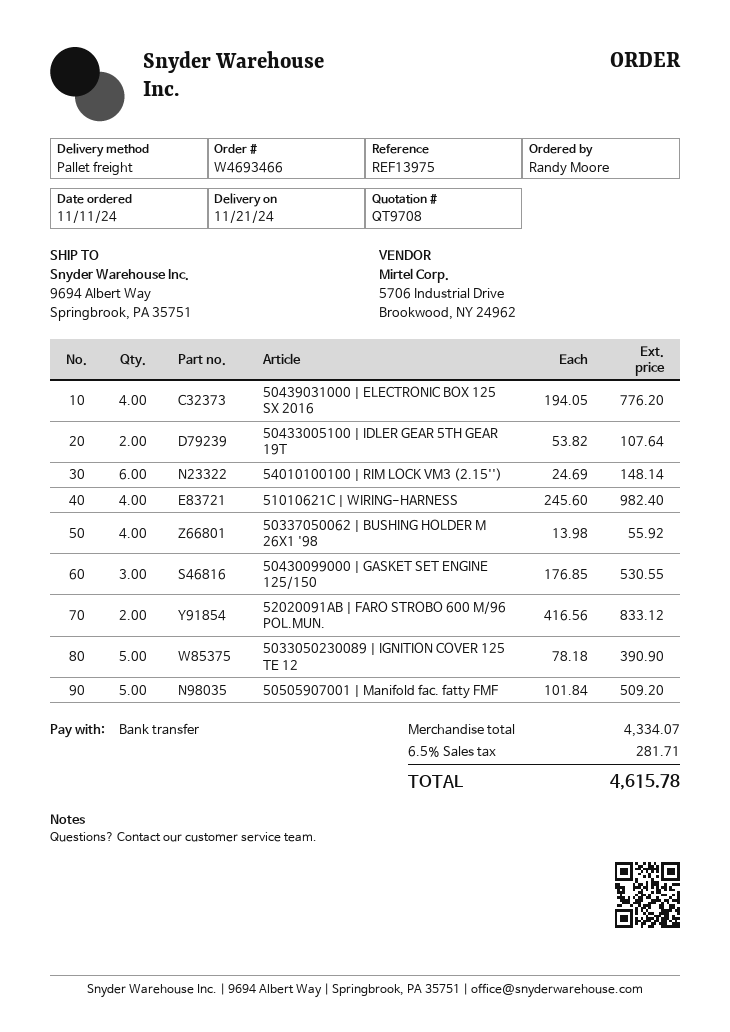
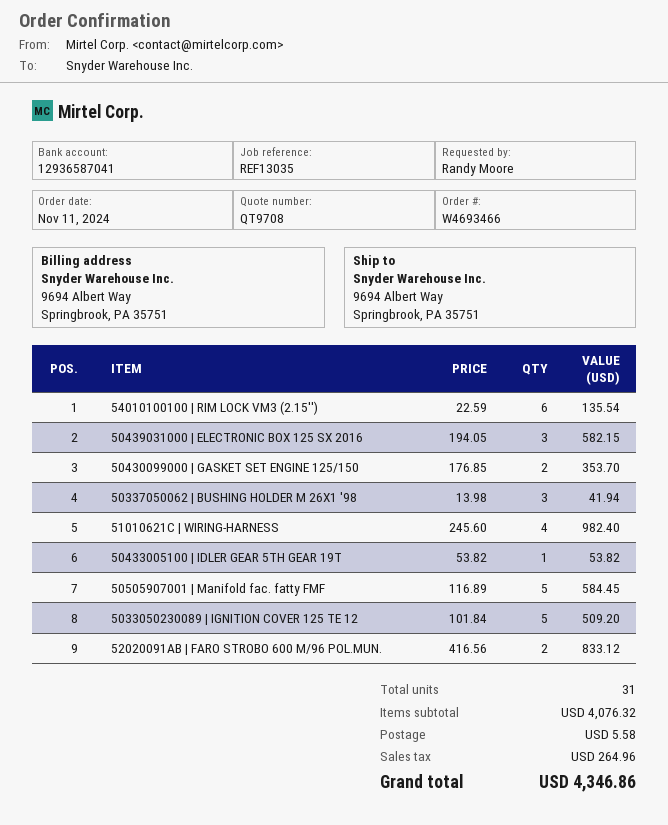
reference: REF13975 -> REF13035
50439031000 | ELECTRONIC BOX 125 SX 2016: 4 x 194.05 = 776.20 -> 3 x 194.05 = 582.15
50433005100 | IDLER GEAR 5TH GEAR 19T: 2 x 53.82 = 107.64 -> 1 x 53.82 = 53.82
54010100100 | RIM LOCK VM3 (2.15''): 6 x 24.69 = 148.14 -> 6 x 22.59 = 135.54
50337050062 | BUSHING HOLDER M 26X1 '98: 4 x 13.98 = 55.92 -> 3 x 13.98 = 41.94
50430099000 | GASKET SET ENGINE 125/150: 3 x 176.85 = 530.55 -> 2 x 176.85 = 353.70
5033050230089 | IGNITION COVER 125 TE 12: 5 x 78.18 = 390.90 -> 5 x 101.84 = 509.20
50505907001 | Manifold fac. fatty FMF: 5 x 101.84 = 509.20 -> 5 x 116.89 = 584.45
subtotal: 4334.07 -> 4076.32
shipping: none -> 5.58
tax: 281.71 -> 264.96
total: 4615.78 -> 4346.86

